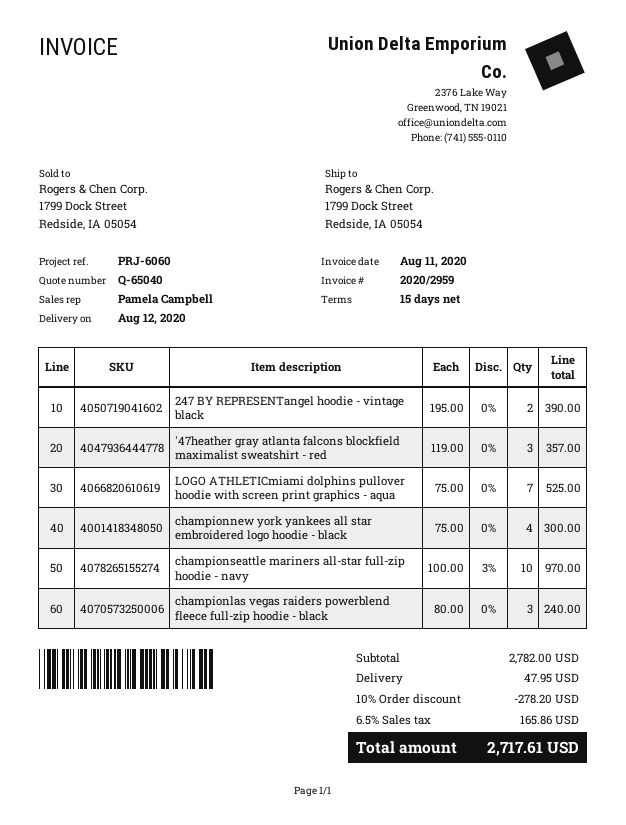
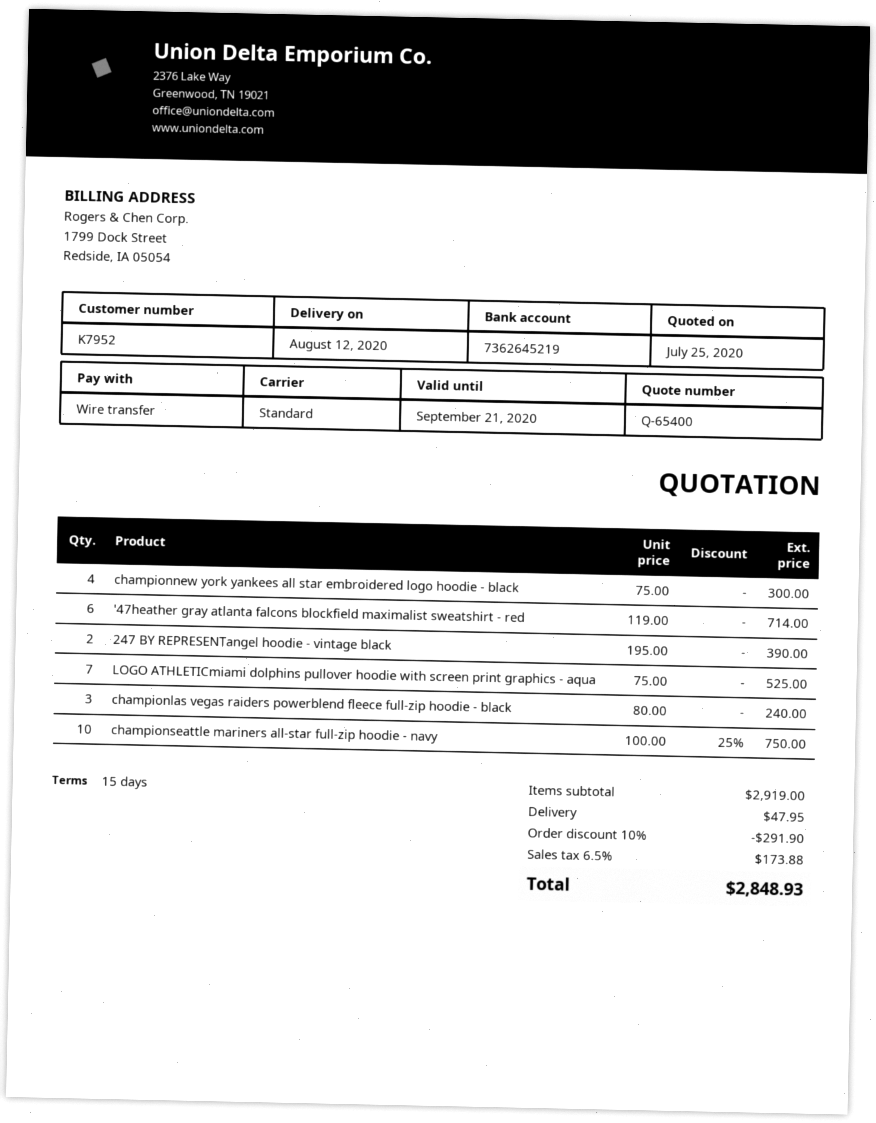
quote number: Q-65040 -> Q-65400
'47heather gray atlanta falcons blockfield maximalist sweatshirt - red: 3 x 119.00 = 357.00 -> 6 x 119.00 = 714.00
championseattle mariners all-star full-zip hoodie - navy: 10 x 100.00 - 3% = 970.00 -> 10 x 100.00 - 25% = 750.00
subtotal: 2782.00 -> 2919.00
discount: 10% = 278.20 -> 10% = 291.90
tax: 6.5% = 165.86 -> 6.5% = 173.88
total: 2717.61 -> 2848.93

